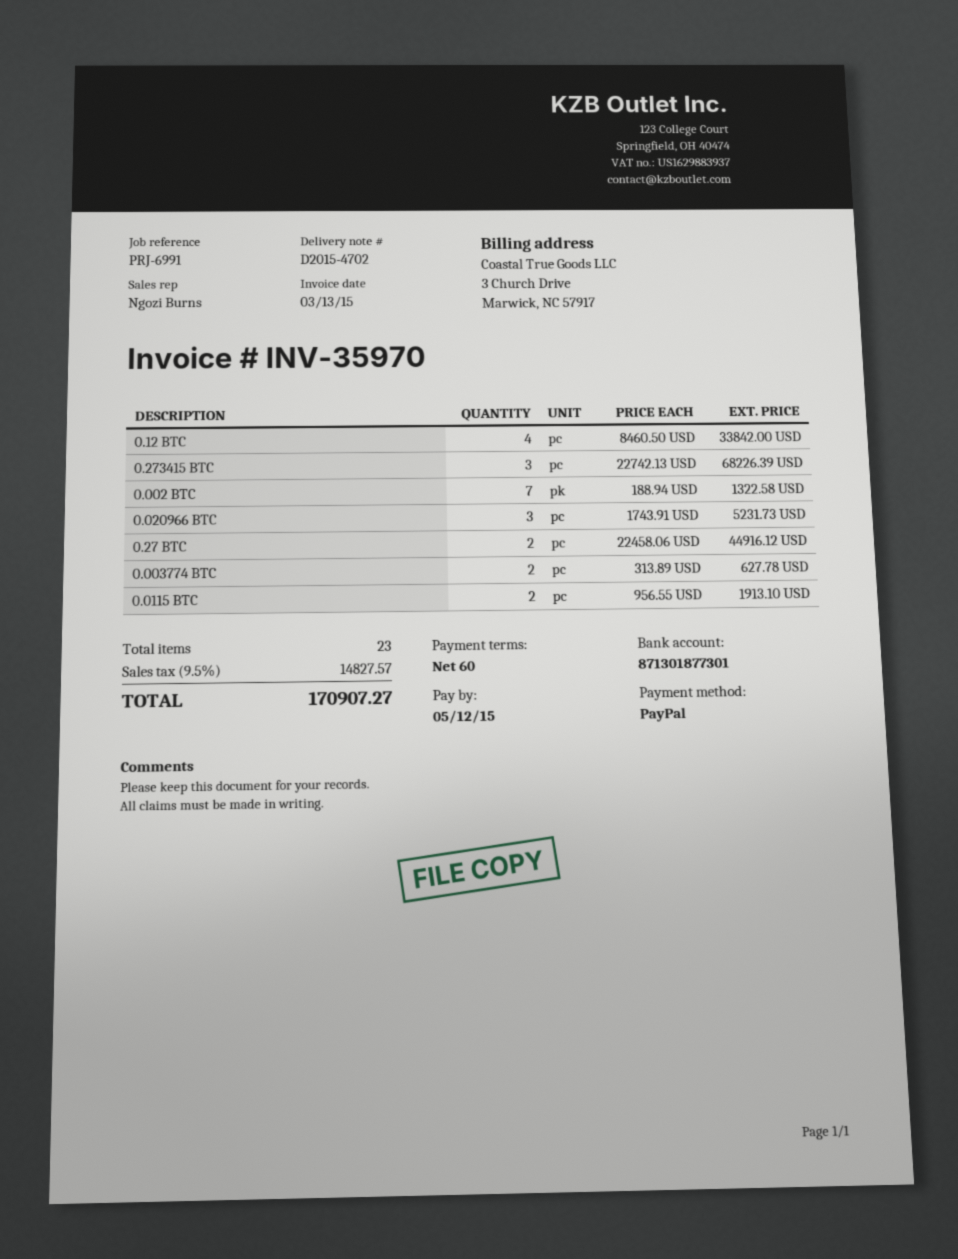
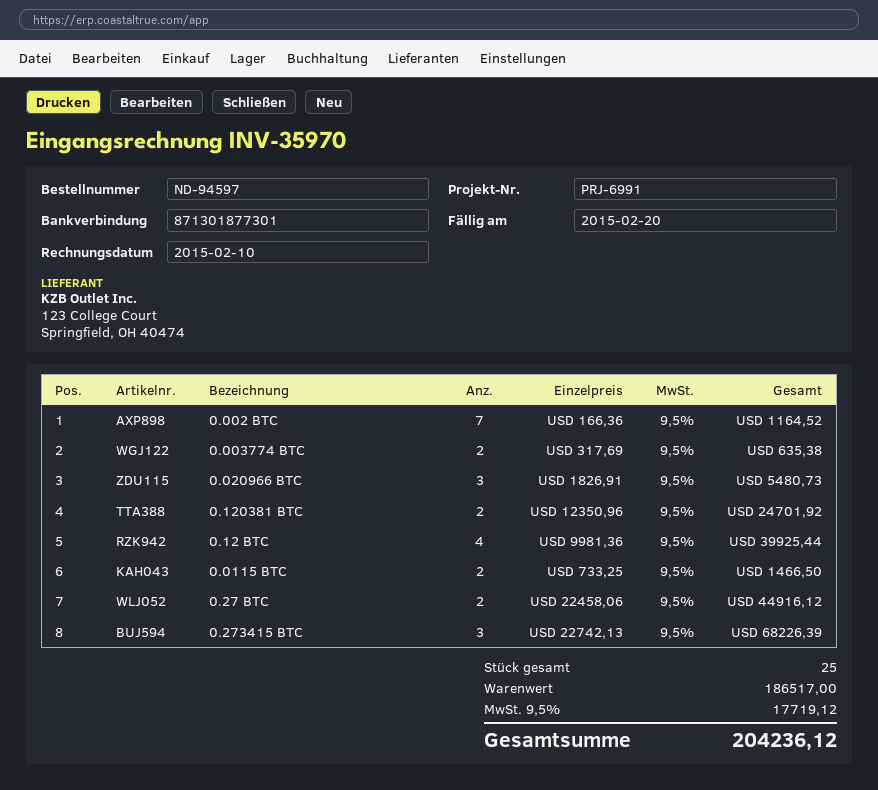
invoice date: 2015-03-13 -> 2015-02-10
due date: 2015-05-12 -> 2015-02-20
0.12 BTC: 4 x 8460.50 = 33842.00 -> 4 x 9981.36 = 39925.44
0.002 BTC: 7 x 188.94 = 1322.58 -> 7 x 166.36 = 1164.52
0.020966 BTC: 3 x 1743.91 = 5231.73 -> 3 x 1826.91 = 5480.73
0.003774 BTC: 2 x 313.89 = 627.78 -> 2 x 317.69 = 635.38
0.0115 BTC: 2 x 956.55 = 1913.10 -> 2 x 733.25 = 1466.50
0.120381 BTC: none -> 2 x 12350.96 = 24701.92
total quantity: 23 -> 25
tax: 9.5% = 14827.57 -> 9.5% = 17719.12
total: 170907.27 -> 204236.12

